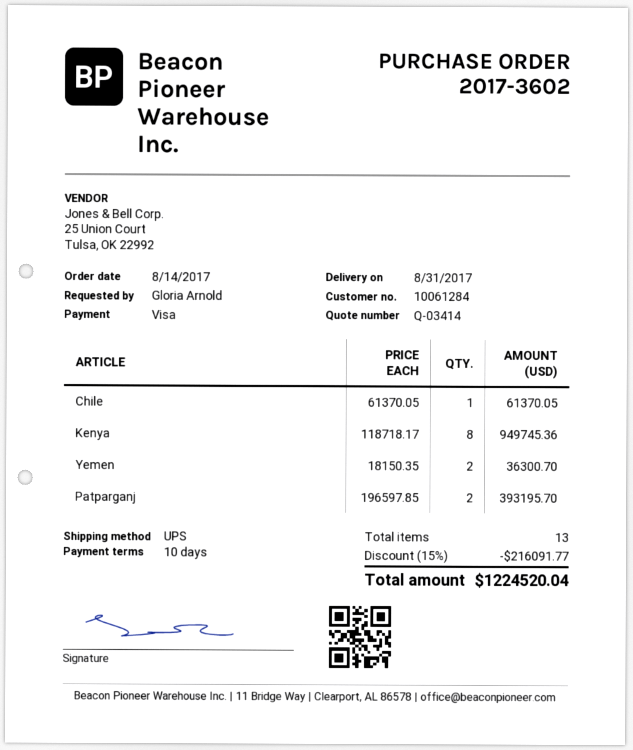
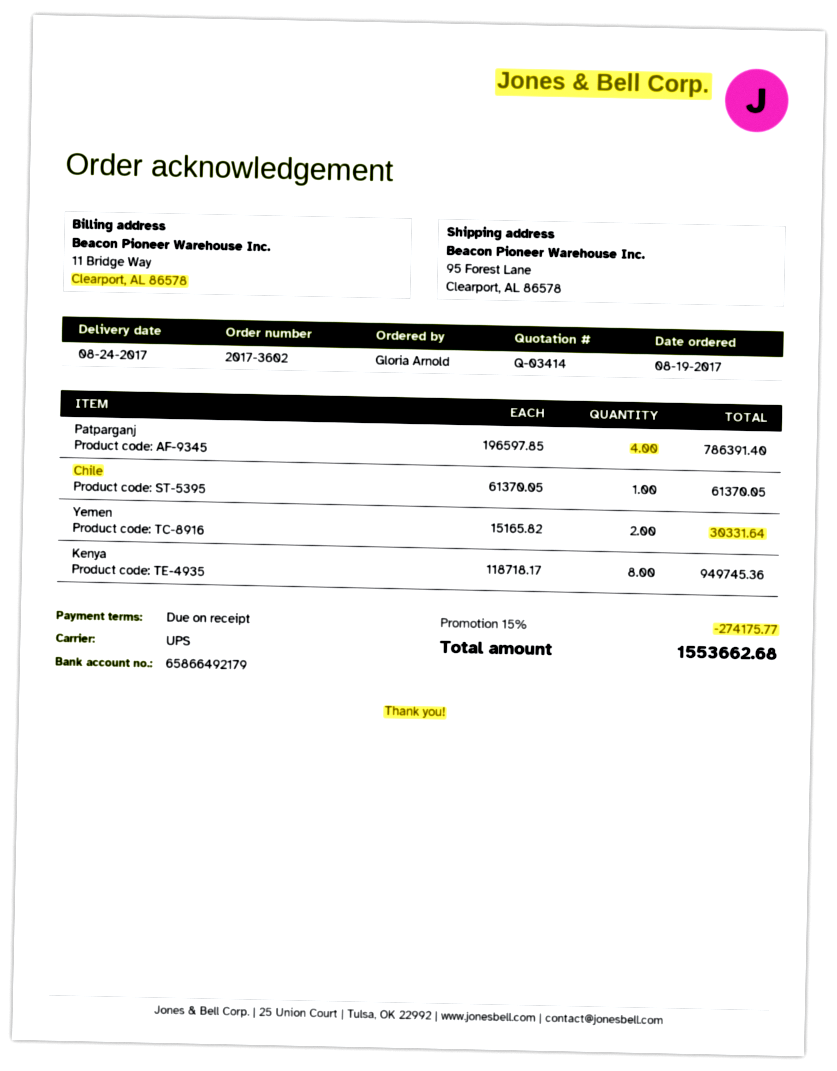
order date: 2017-08-14 -> 2017-08-19
delivery date: 2017-08-31 -> 2017-08-24
payment terms: 10 days -> on receipt
Yemen: 2 x 18150.35 = 36300.70 -> 2 x 15165.82 = 30331.64
Patparganj: 2 x 196597.85 = 393195.70 -> 4 x 196597.85 = 786391.40
discount: 15% = 216091.77 -> 15% = 274175.77
total: 1224520.04 -> 1553662.68

